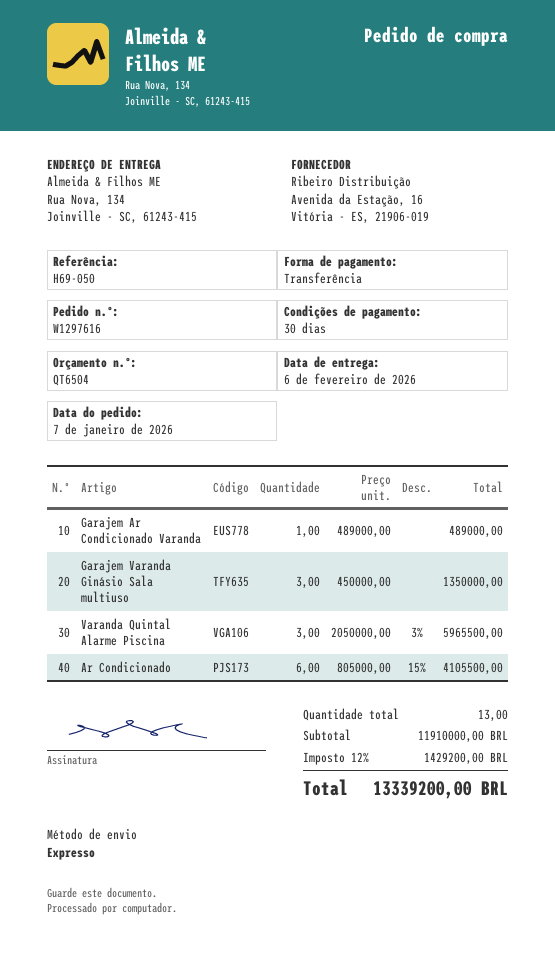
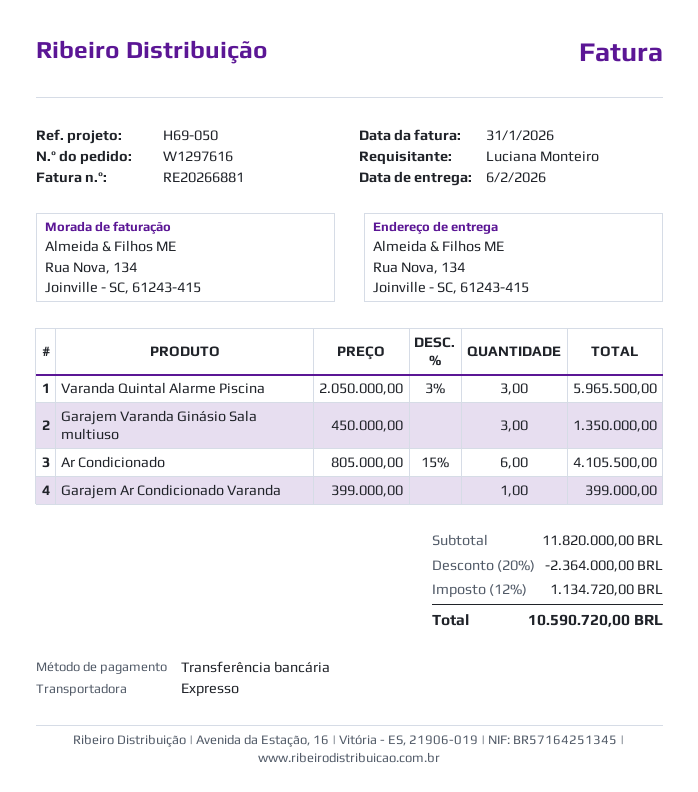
Garajem Ar Condicionado Varanda: 1 x 489000.00 = 489000.00 -> 1 x 399000.00 = 399000.00
subtotal: 11910000.00 -> 11820000.00
discount: none -> 20% = 2364000.00
tax: 12% = 1429200.00 -> 12% = 1134720.00
total: 13339200.00 -> 10590720.00

